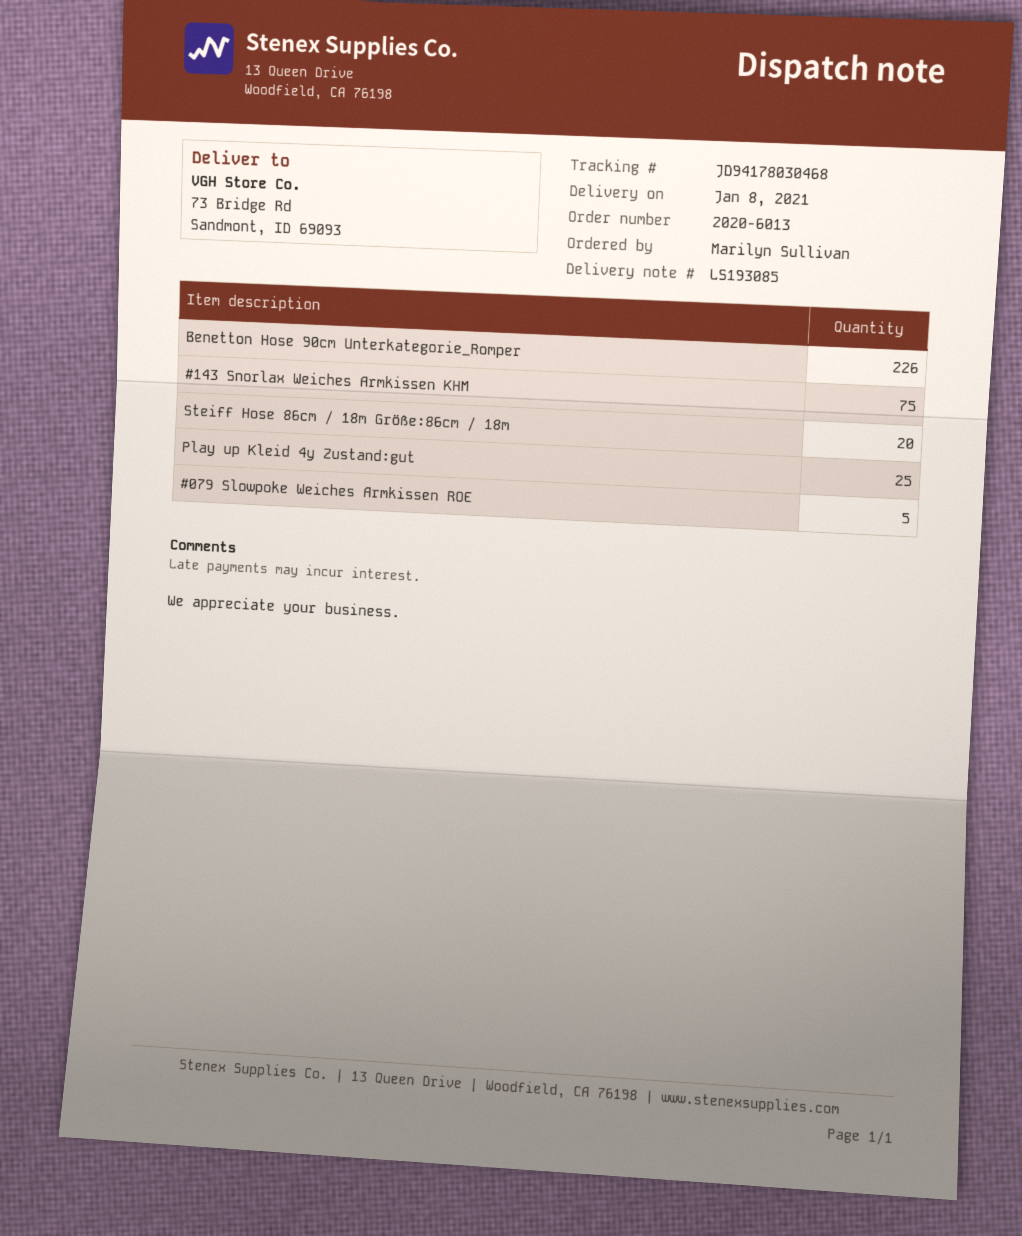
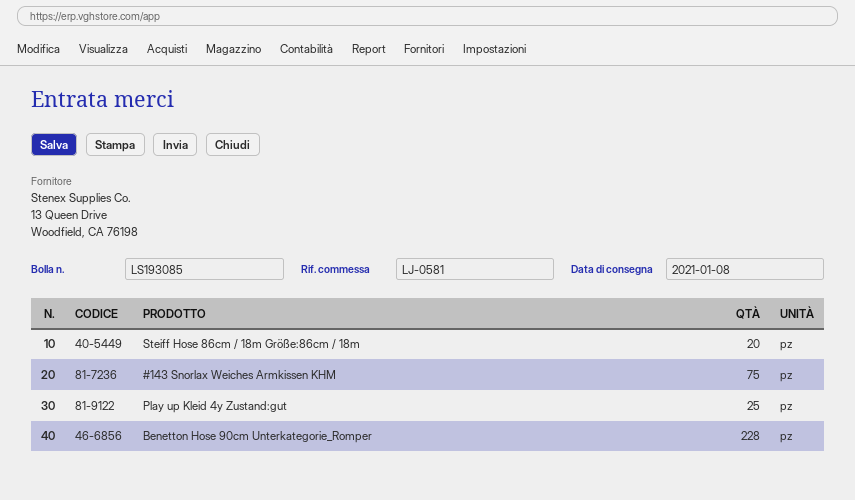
Benetton Hose 90cm Unterkategorie_Romper: 226 -> 228
#079 Slowpoke Weiches Armkissen ROE: 5 -> none

